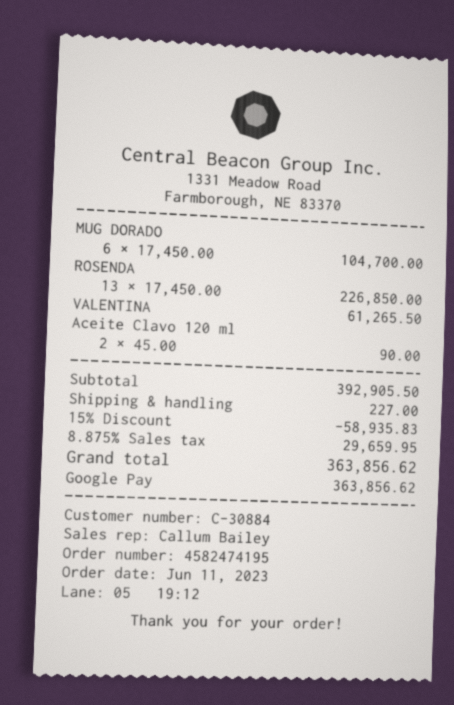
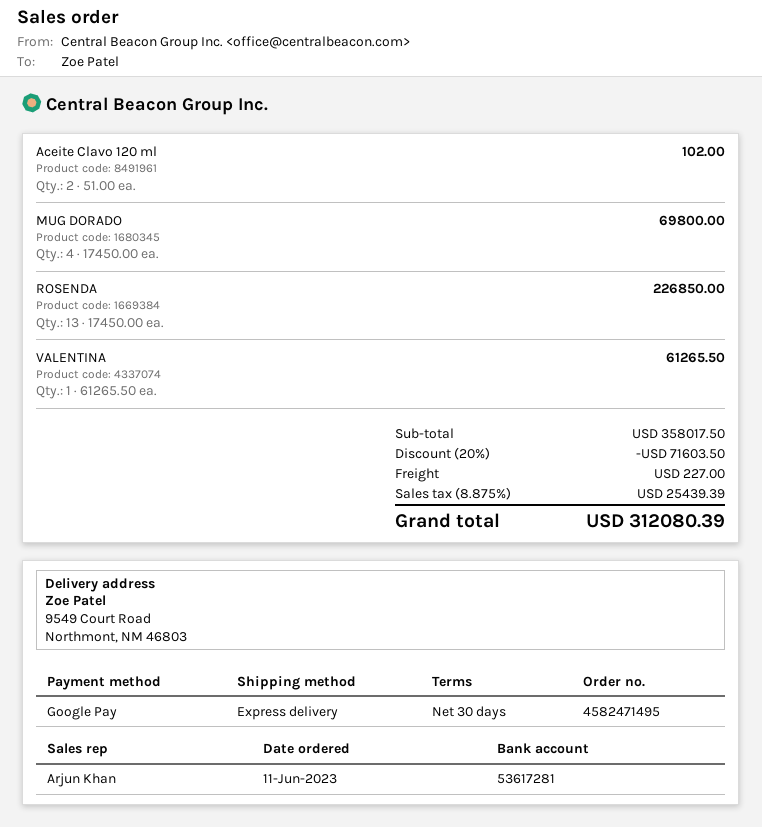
order number: 4582474195 -> 4582471495
sales rep: Callum Bailey -> Arjun Khan
MUG DORADO: 6 x 17450.00 = 104700.00 -> 4 x 17450.00 = 69800.00
Aceite Clavo 120 ml: 2 x 45.00 = 90.00 -> 2 x 51.00 = 102.00
subtotal: 392905.50 -> 358017.50
discount: 15% = 58935.83 -> 20% = 71603.50
tax: 8.875% = 29659.95 -> 8.875% = 25439.39
total: 363856.62 -> 312080.39

